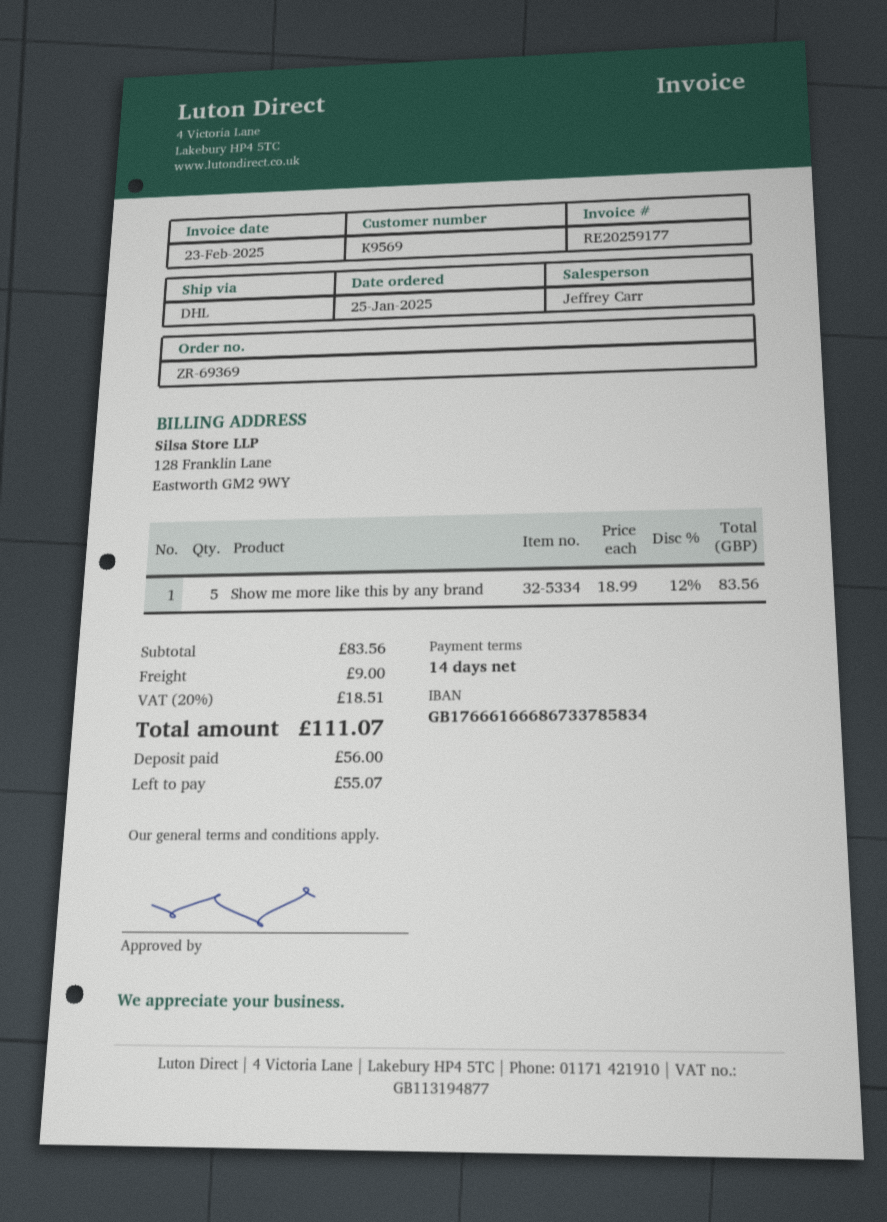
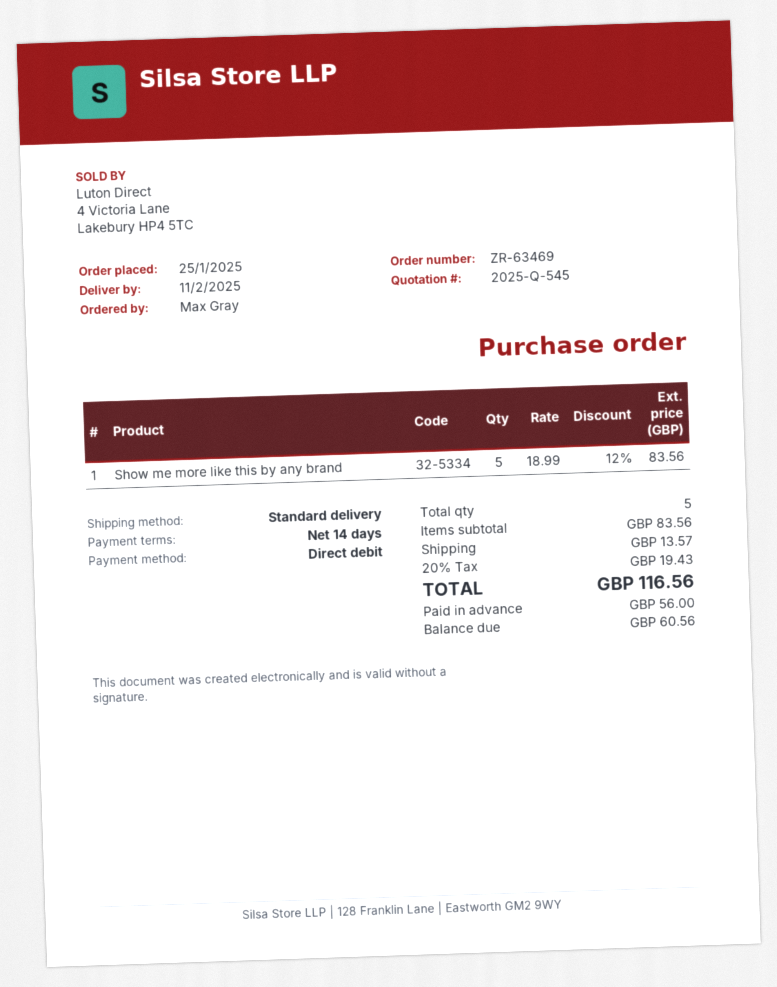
order number: ZR-69369 -> ZR-63469
shipping method: DHL -> standard
shipping: 9.00 -> 13.57
tax: 20% = 18.51 -> 20% = 19.43
total: 111.07 -> 116.56
balance: 55.07 -> 60.56

